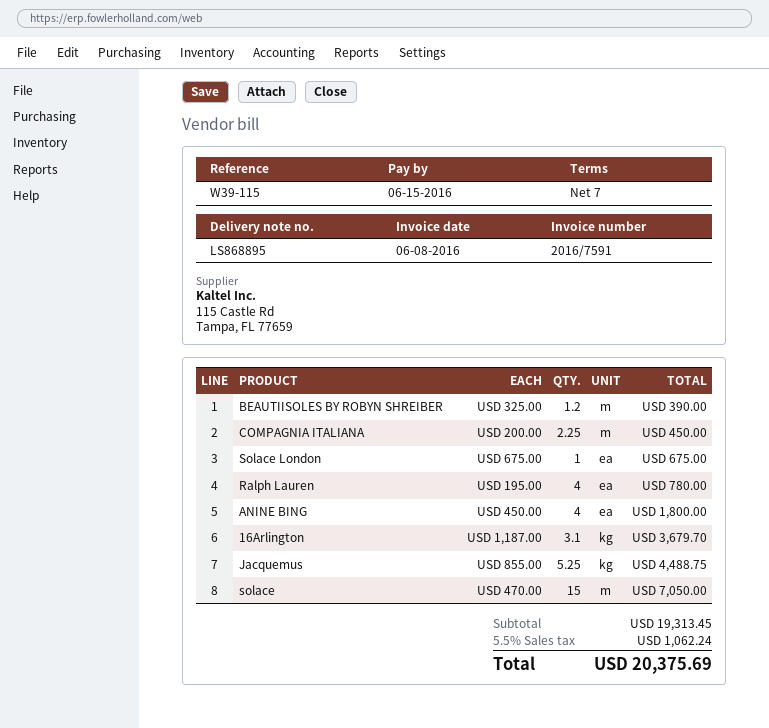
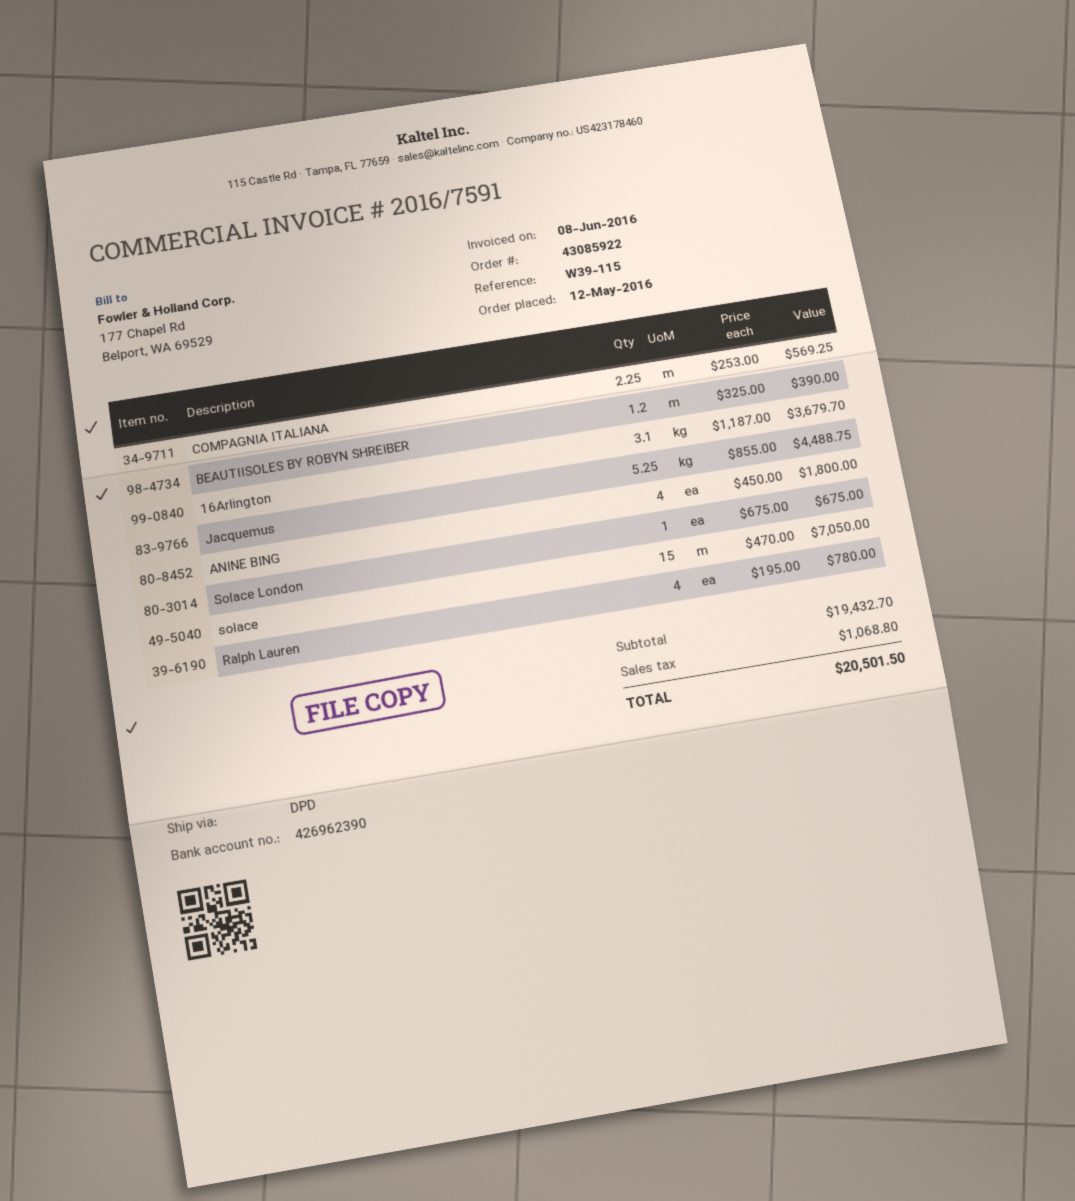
COMPAGNIA ITALIANA: 2.25 x 200.00 = 450.00 -> 2.25 x 253.00 = 569.25
subtotal: 19313.45 -> 19432.70
tax: 1062.24 -> 1068.80
total: 20375.69 -> 20501.50

